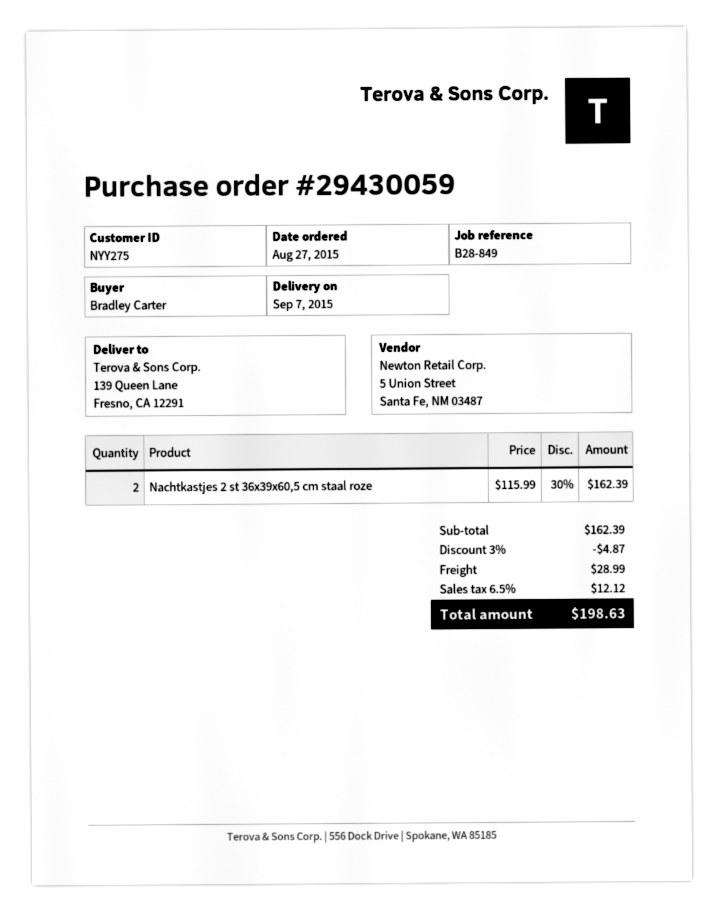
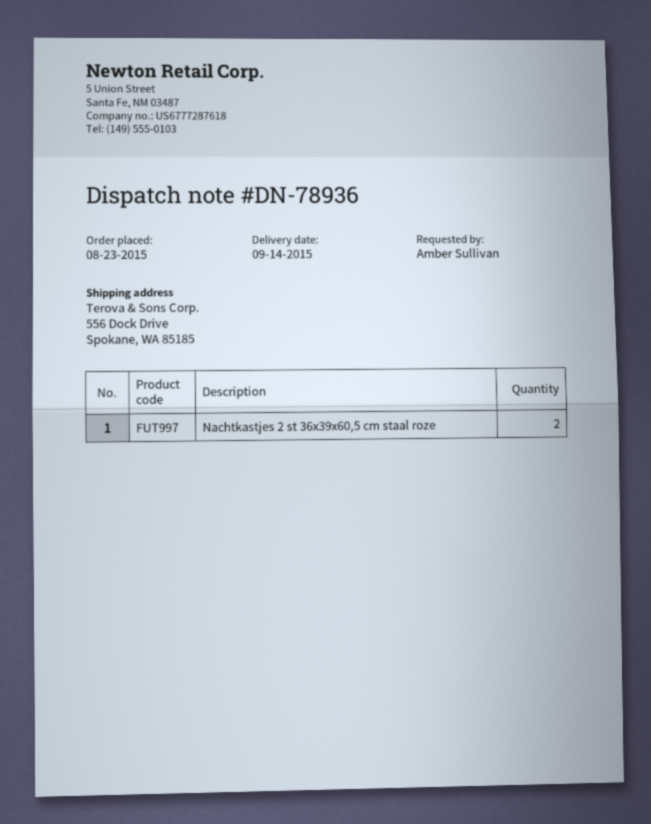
order date: 2015-08-27 -> 2015-08-23
delivery date: 2015-09-07 -> 2015-09-14
ordered by: Bradley Carter -> Amber Sullivan
ship to: 139 Queen Lane, Fresno, CA 12291 -> 556 Dock Drive, Spokane, WA 85185

